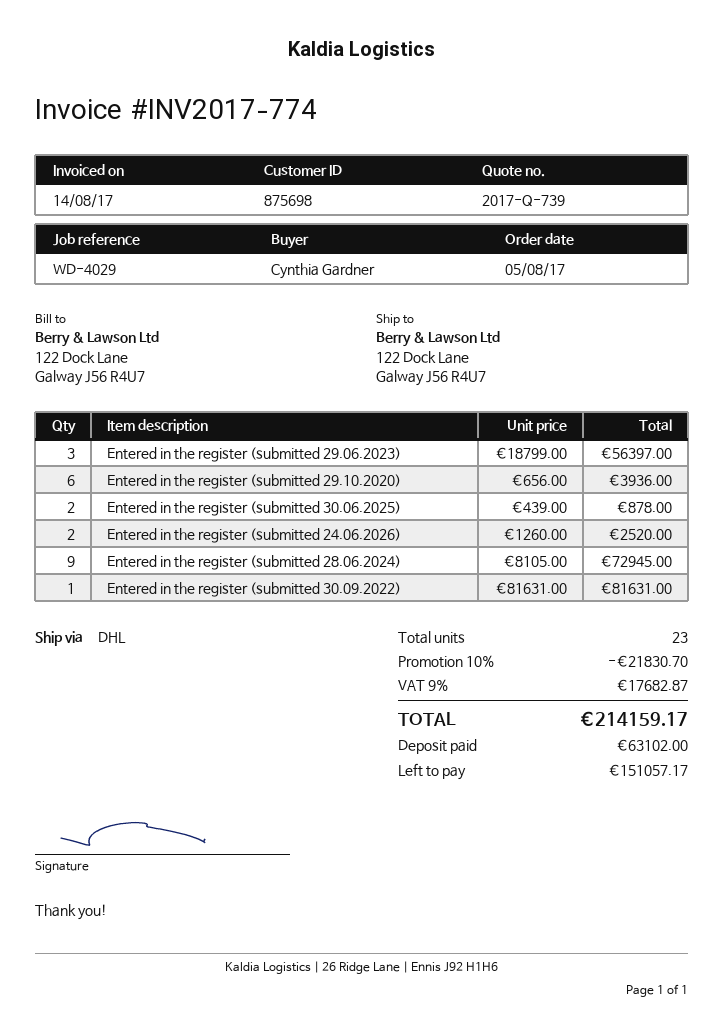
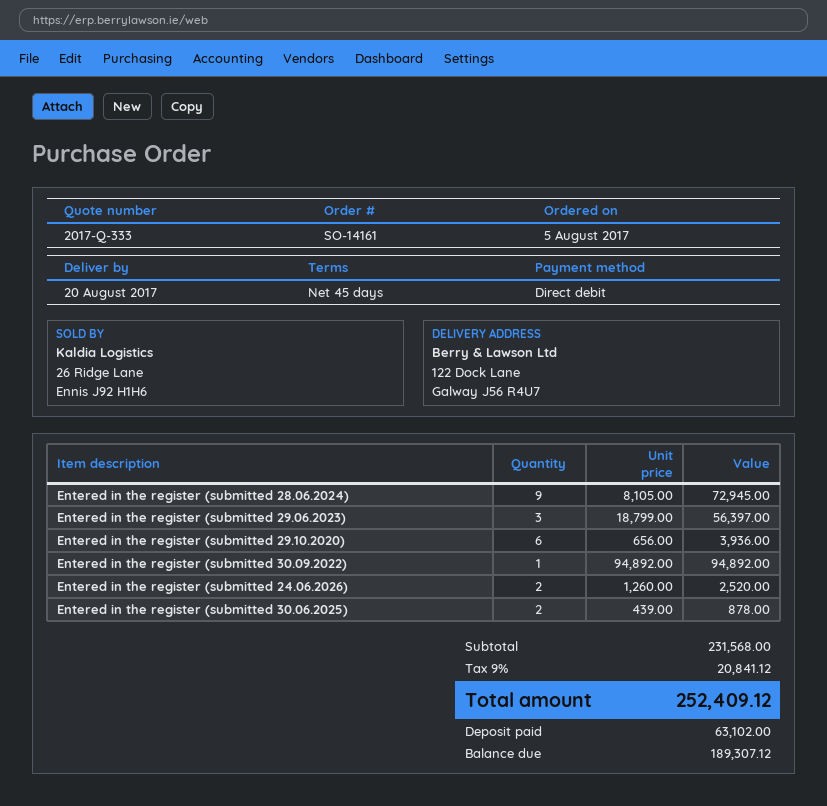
quote number: 2017-Q-739 -> 2017-Q-333
Entered in the register (submitted 30.09.2022): 1 x 81631.00 = 81631.00 -> 1 x 94892.00 = 94892.00
discount: 10% = 21830.70 -> none
tax: 9% = 17682.87 -> 9% = 20841.12
total: 214159.17 -> 252409.12
balance: 151057.17 -> 189307.12

